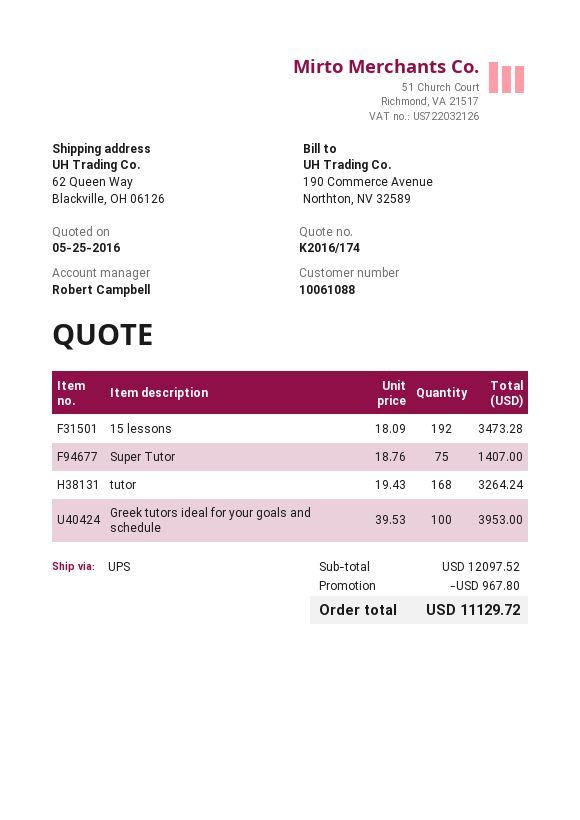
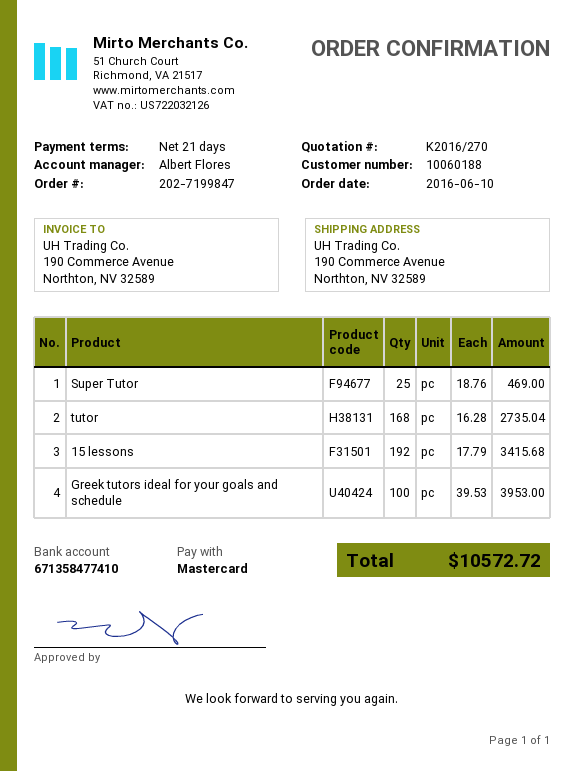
quote number: K2016/174 -> K2016/270
customer number: 10061088 -> 10060188
sales rep: Robert Campbell -> Albert Flores
ship to: 62 Queen Way, Blackville, OH 06126 -> 190 Commerce Avenue, Northton, NV 32589
15 lessons: 192 x 18.09 = 3473.28 -> 192 x 17.79 = 3415.68
Super Tutor: 75 x 18.76 = 1407.00 -> 25 x 18.76 = 469.00
tutor: 168 x 19.43 = 3264.24 -> 168 x 16.28 = 2735.04
discount: 967.80 -> none
total: 11129.72 -> 10572.72

